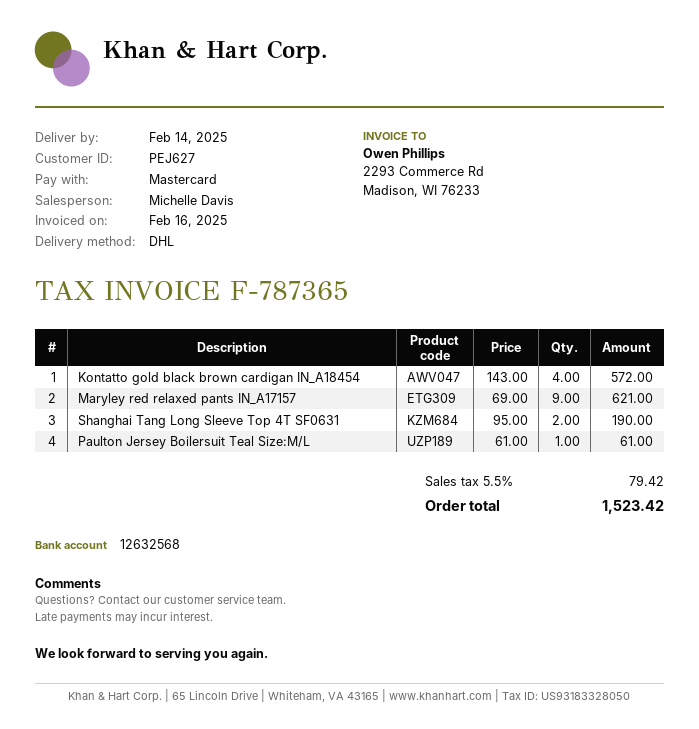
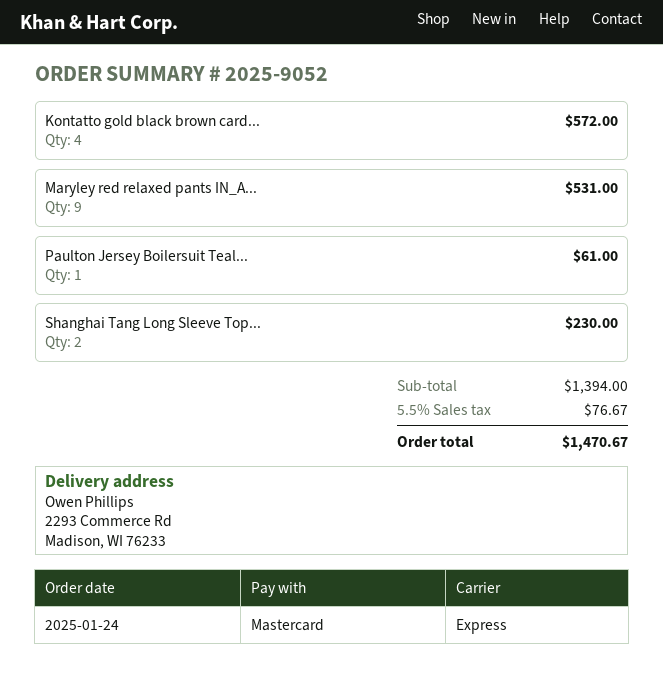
shipping method: DHL -> express
Maryley red relaxed pants IN_A17157: 9 for 621.00 -> 9 for 531.00
Shanghai Tang Long Sleeve Top 4T SF0631: 2 for 190.00 -> 2 for 230.00
tax: 5.5% = 79.42 -> 5.5% = 76.67
total: 1523.42 -> 1470.67

